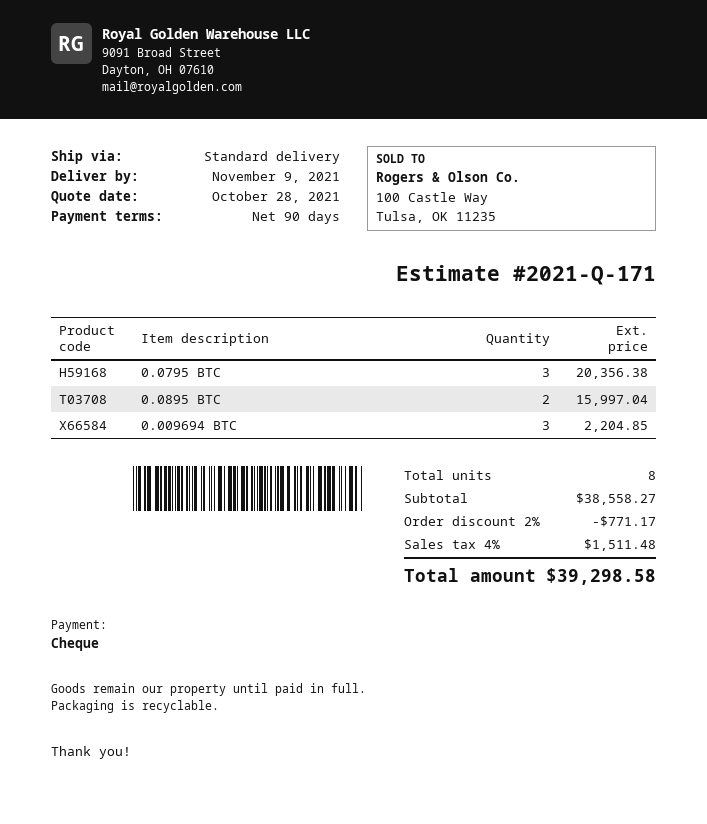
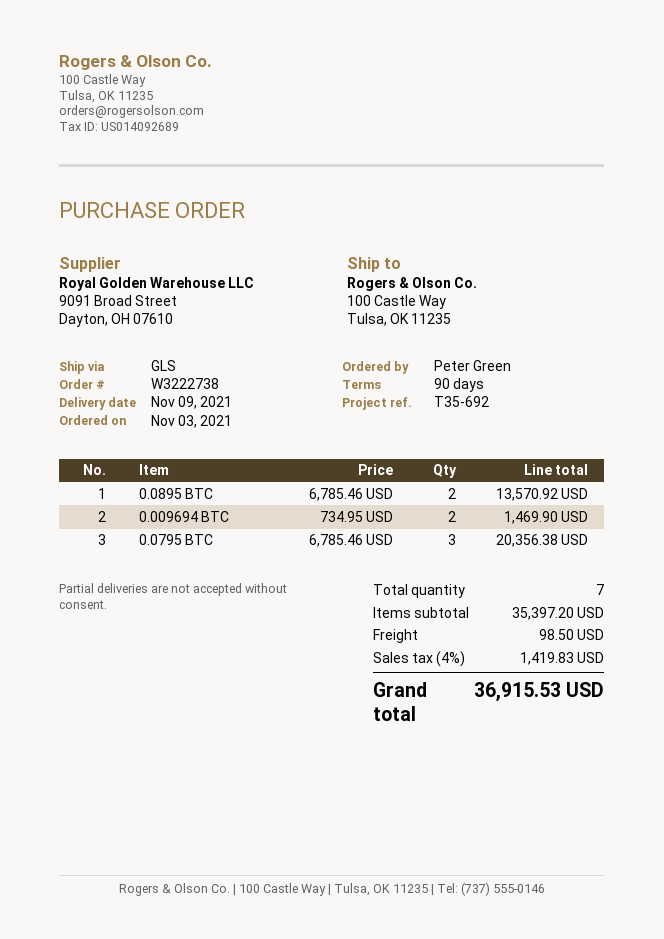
shipping method: standard -> GLS
0.0895 BTC: 2 for 15997.04 -> 2 for 13570.92
0.009694 BTC: 3 for 2204.85 -> 2 for 1469.90
total quantity: 8 -> 7
subtotal: 38558.27 -> 35397.20
discount: 2% = 771.17 -> none
shipping: none -> 98.50
tax: 4% = 1511.48 -> 4% = 1419.83
total: 39298.58 -> 36915.53

